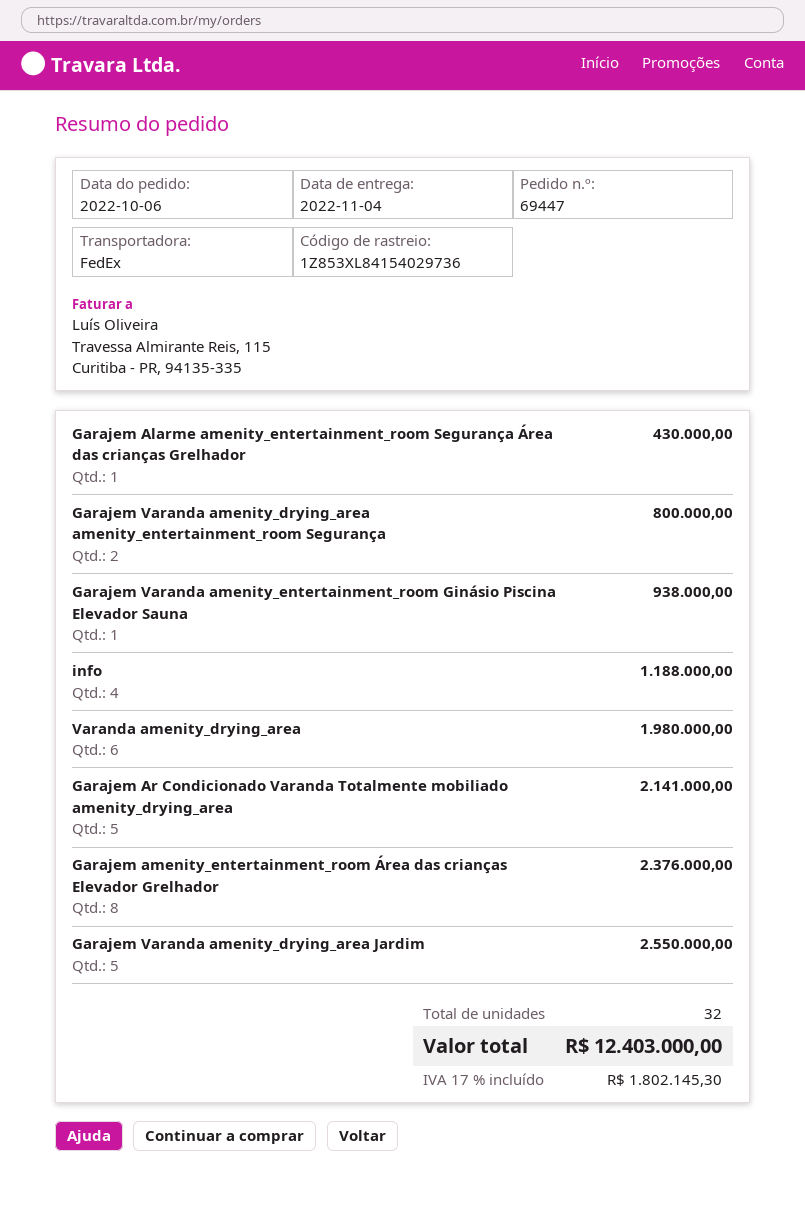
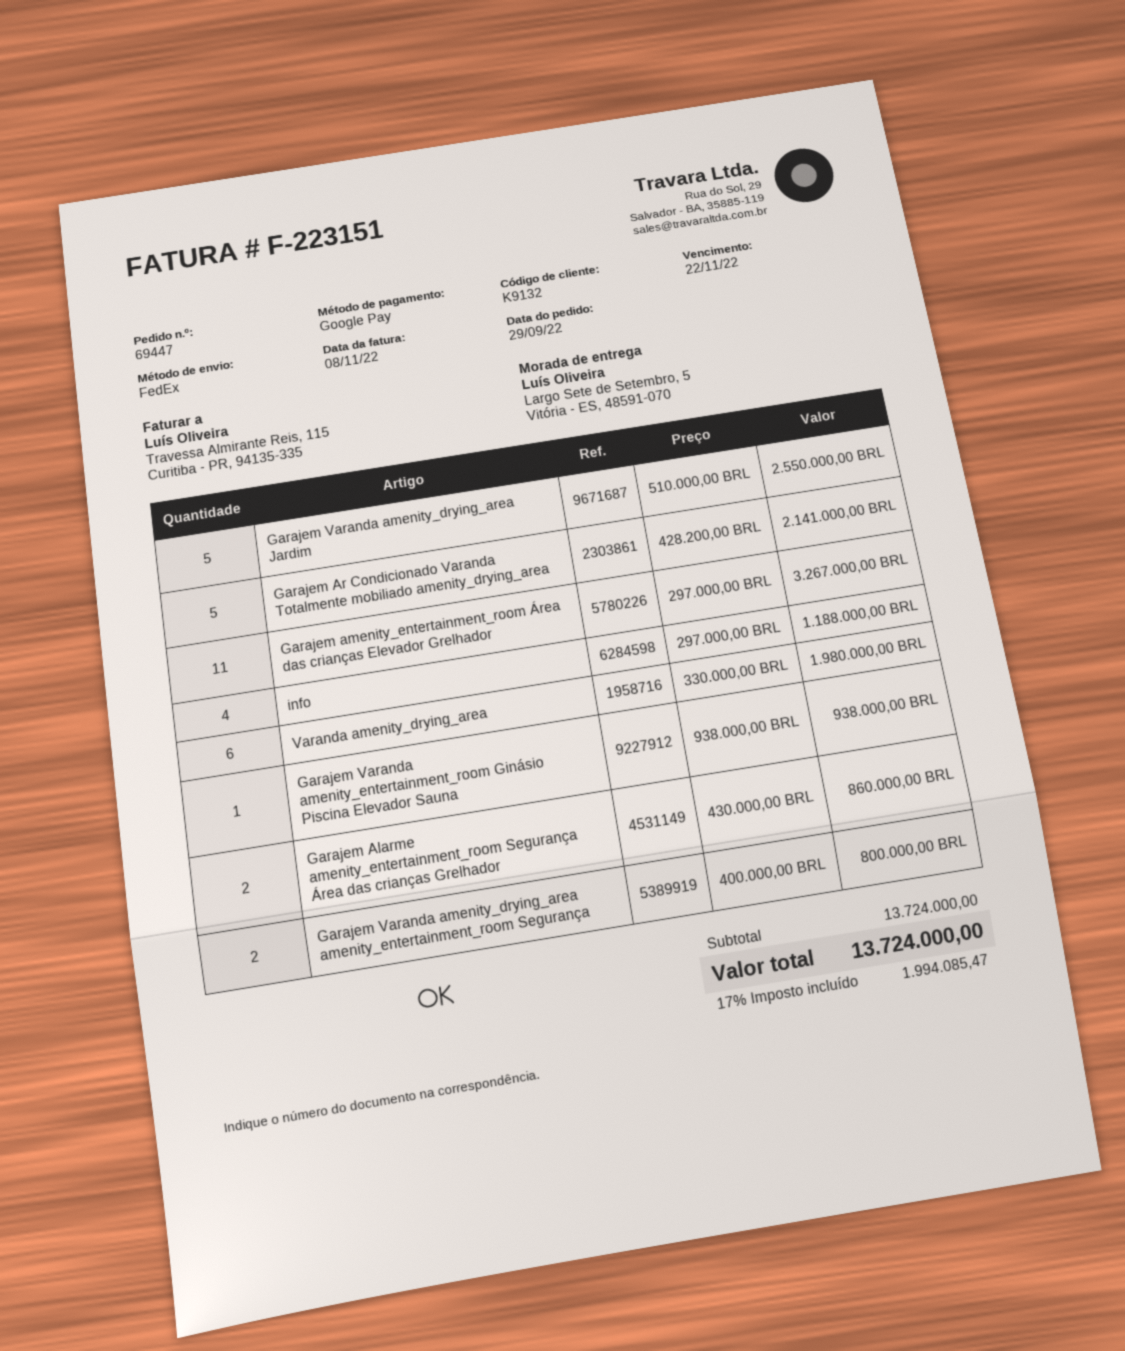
order date: 2022-10-06 -> 2022-09-29
Garajem Alarme amenity_entertainment_room Segurança Área das crianças Grelhador: 1 for 430000.00 -> 2 for 860000.00
Garajem amenity_entertainment_room Área das crianças Elevador Grelhador: 8 for 2376000.00 -> 11 for 3267000.00
tax: 17% = 1802145.30 -> 17% = 1994085.47
total: 12403000.00 -> 13724000.00

